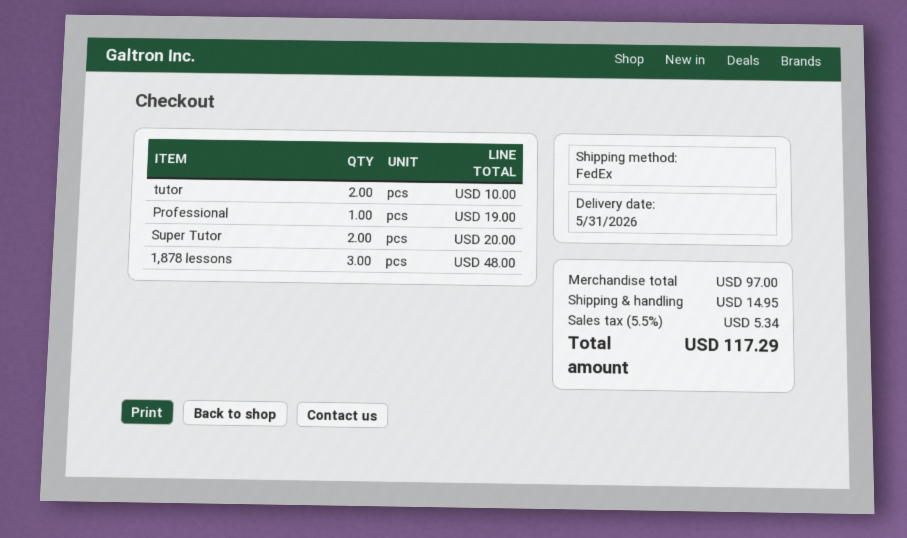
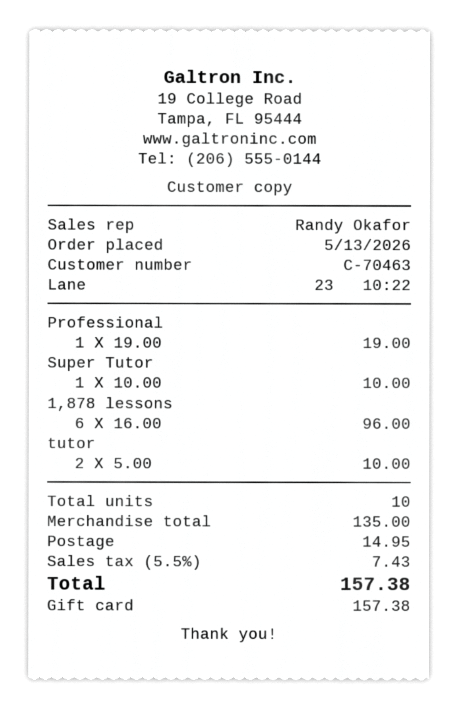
Super Tutor: 2 for 20.00 -> 1 for 10.00
1,878 lessons: 3 for 48.00 -> 6 for 96.00
subtotal: 97.00 -> 135.00
tax: 5.5% = 5.34 -> 5.5% = 7.43
total: 117.29 -> 157.38

